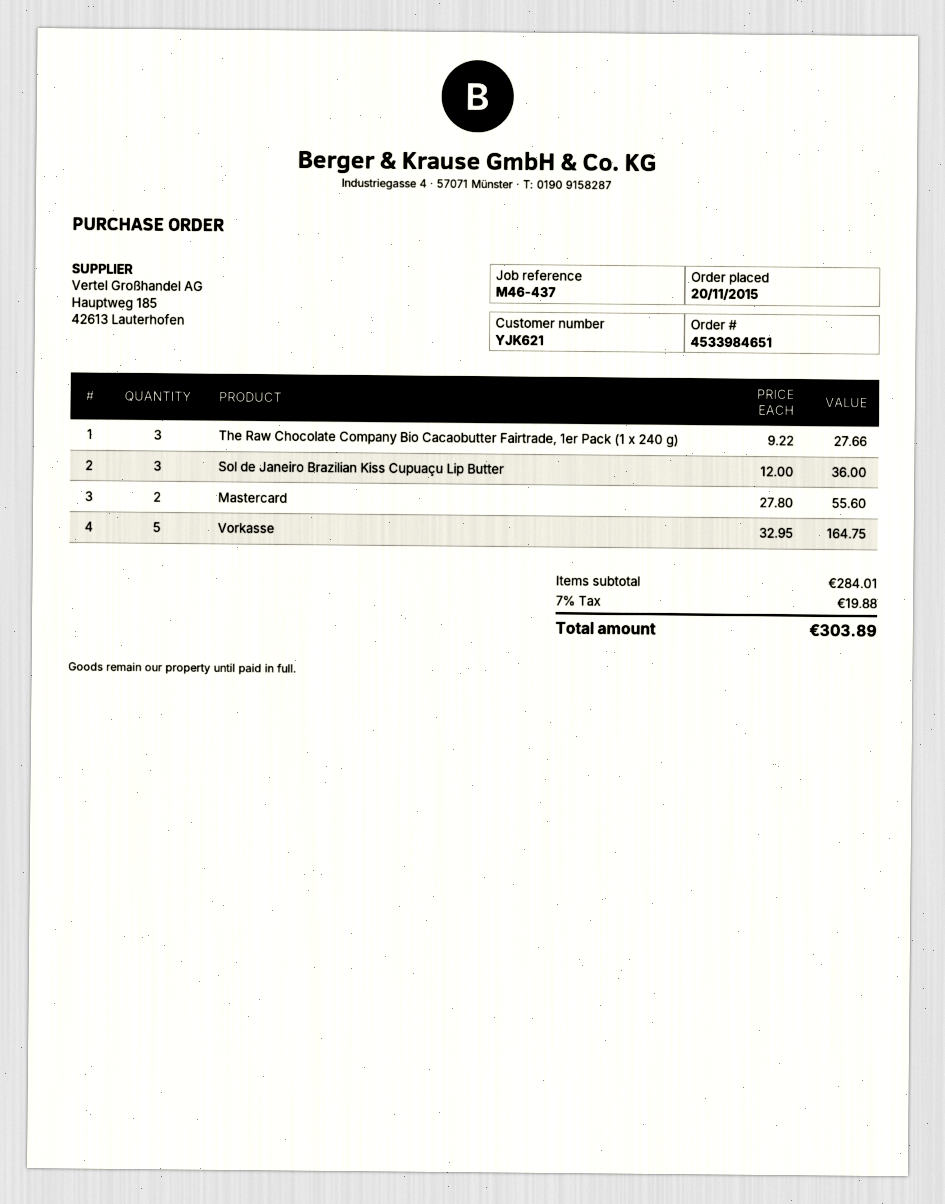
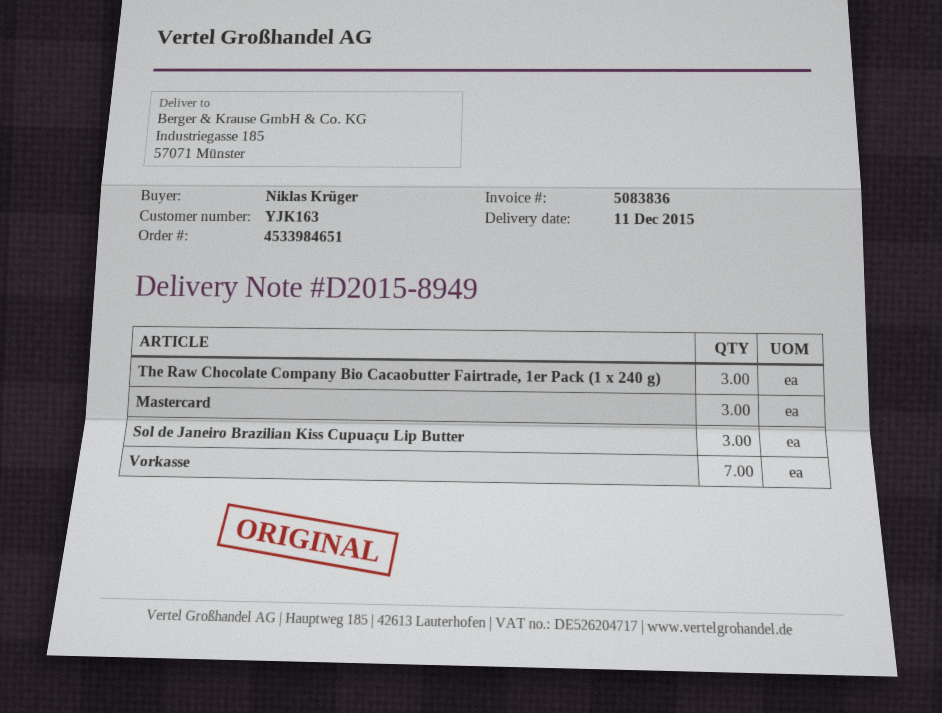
customer number: YJK621 -> YJK163
Mastercard: 2 -> 3
Vorkasse: 5 -> 7

